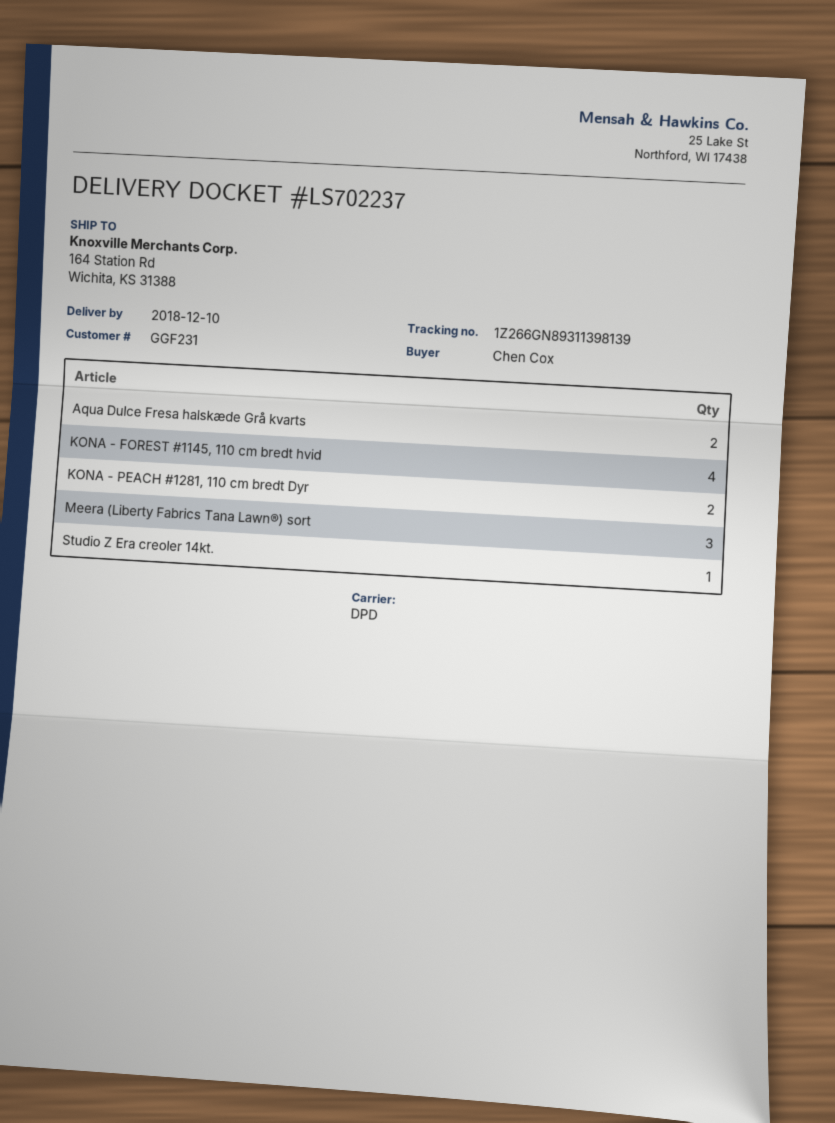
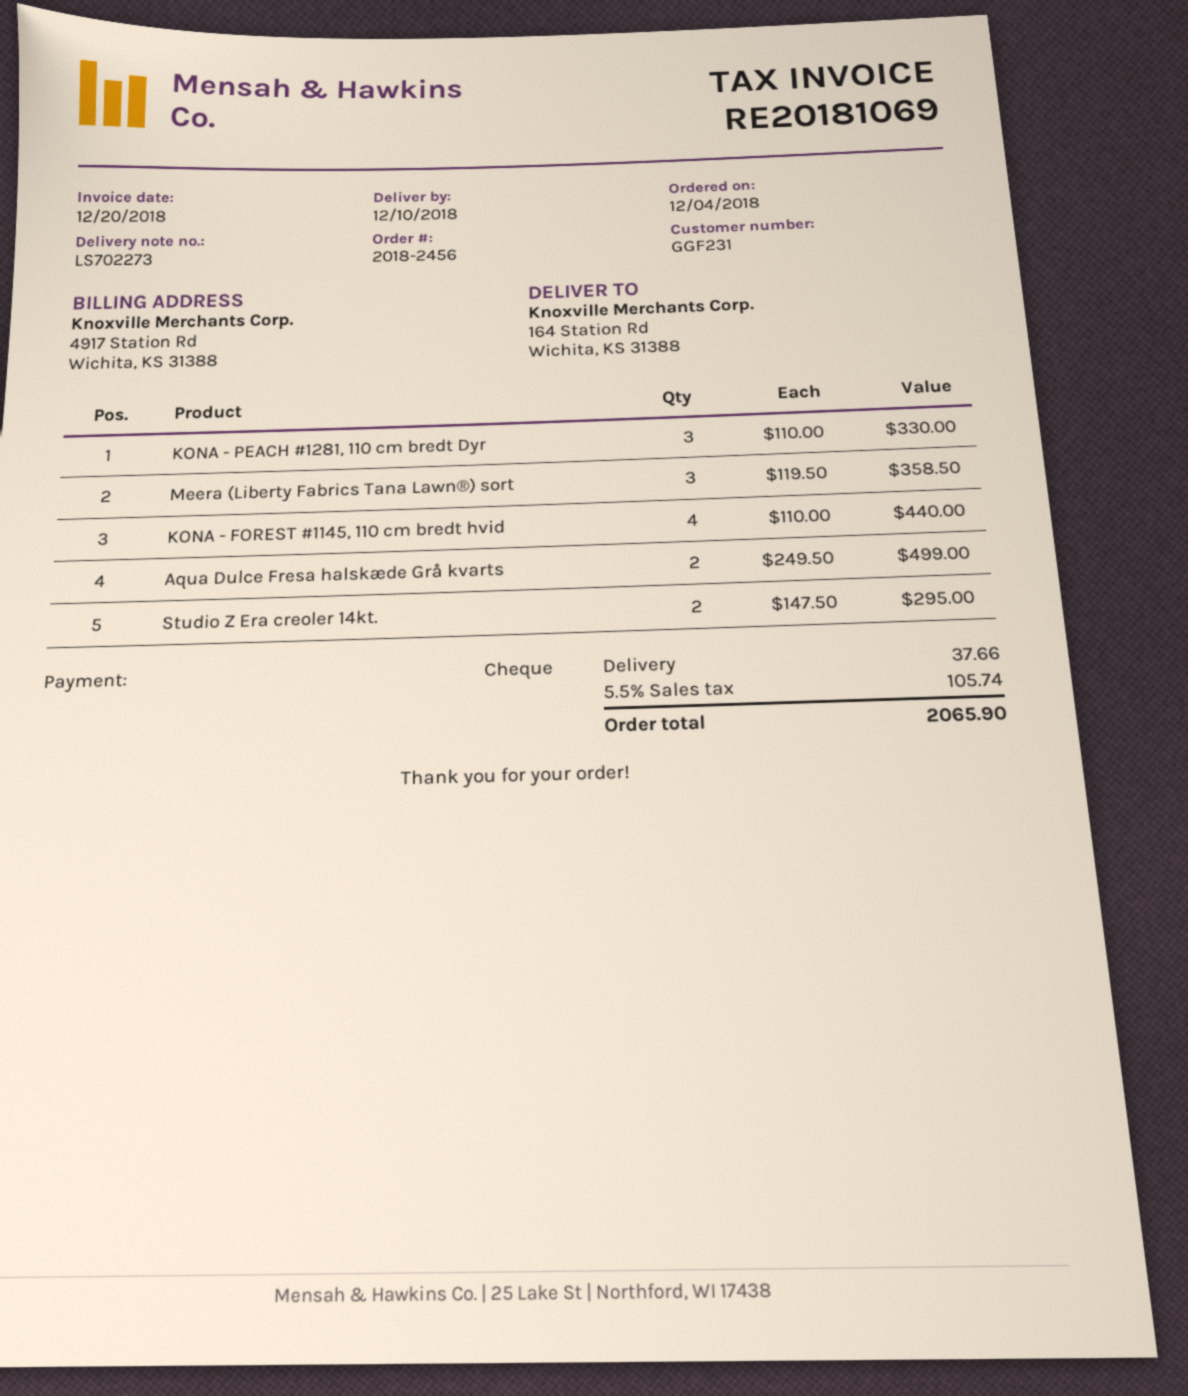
delivery note number: LS702237 -> LS702273
KONA - PEACH #1281, 110 cm bredt Dyr: 2 -> 3
Studio Z Era creoler 14kt.: 1 -> 2

